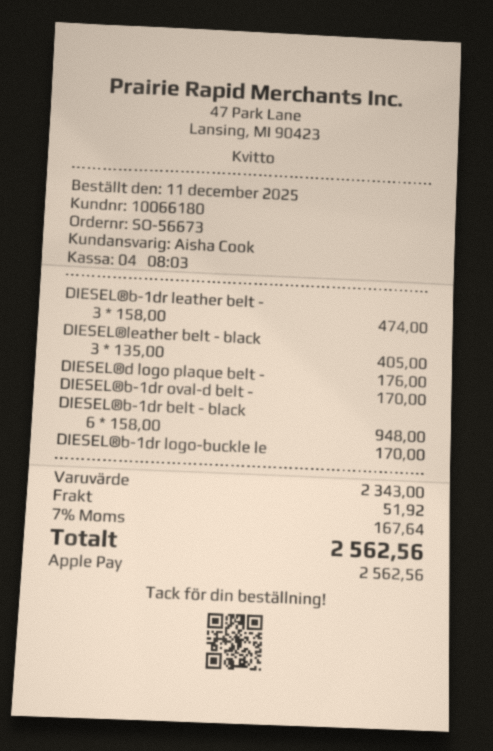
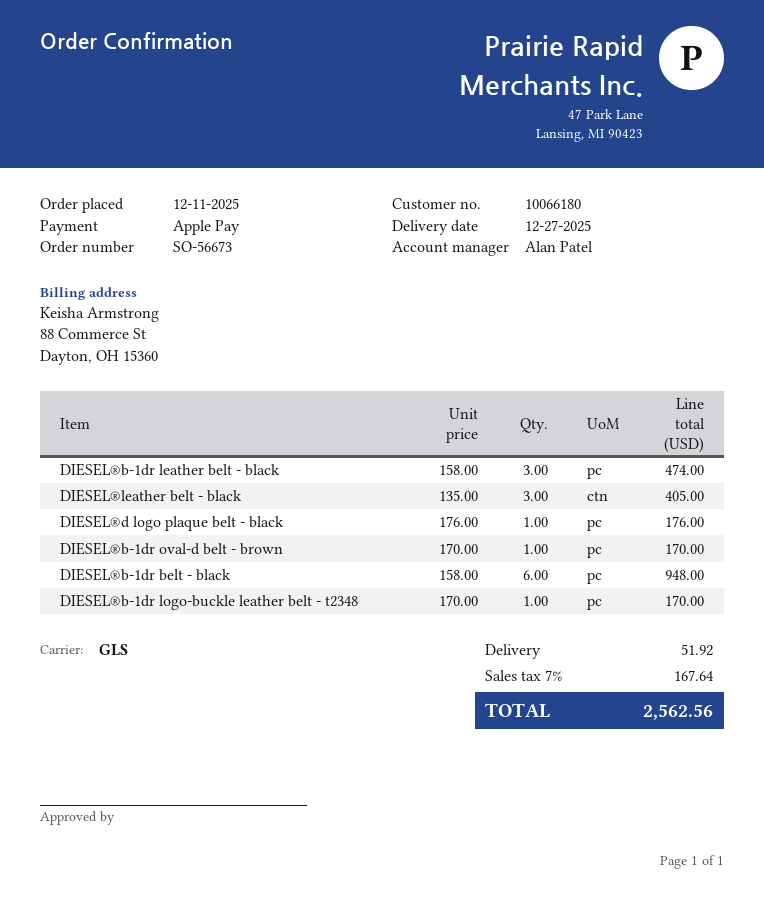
sales rep: Aisha Cook -> Alan Patel

